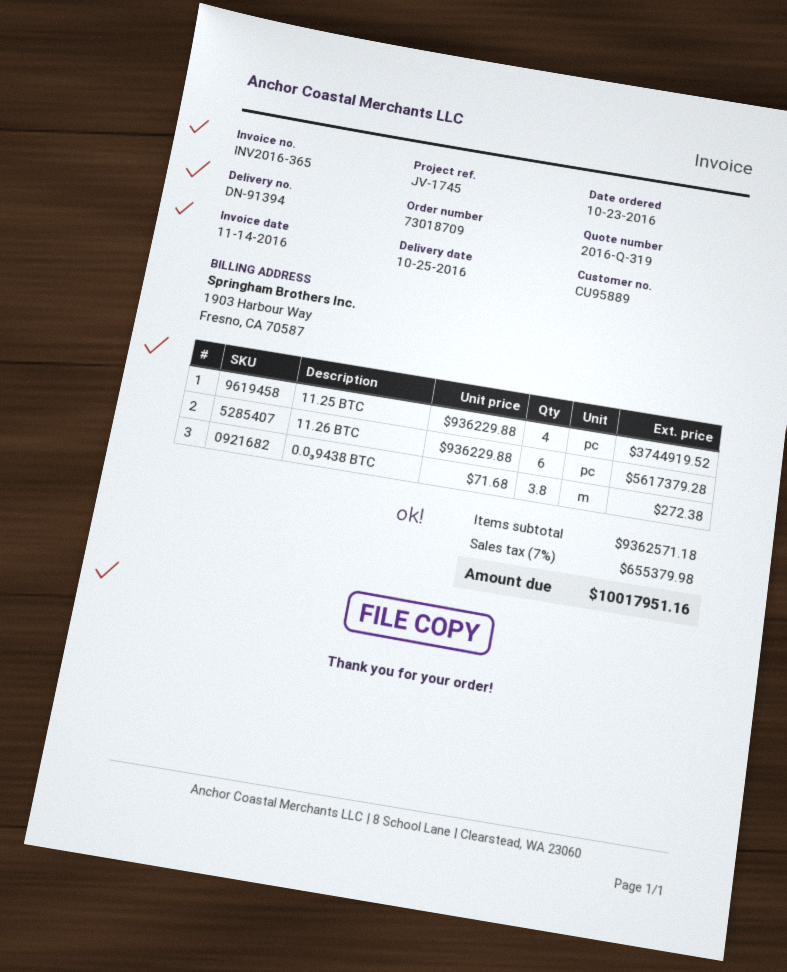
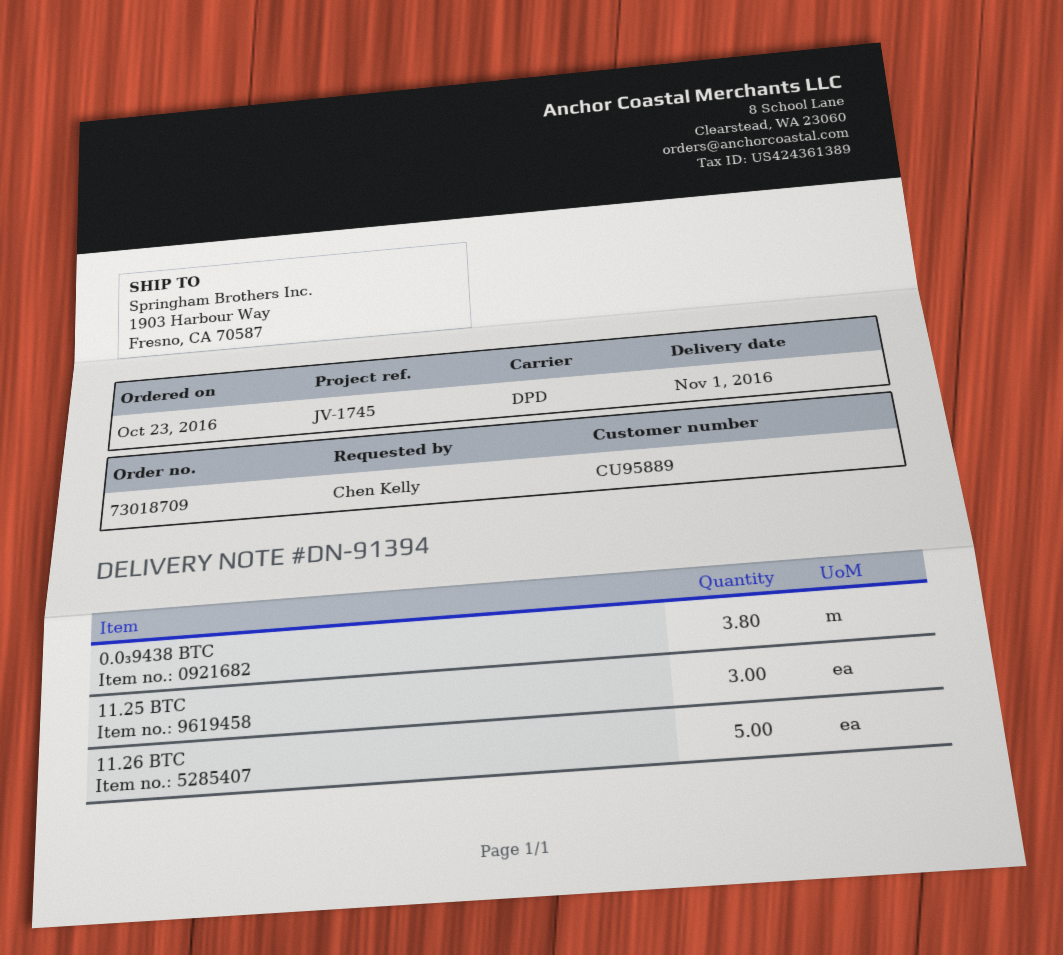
delivery date: 2016-10-25 -> 2016-11-01
11.25 BTC: 4 -> 3
11.26 BTC: 6 -> 5

